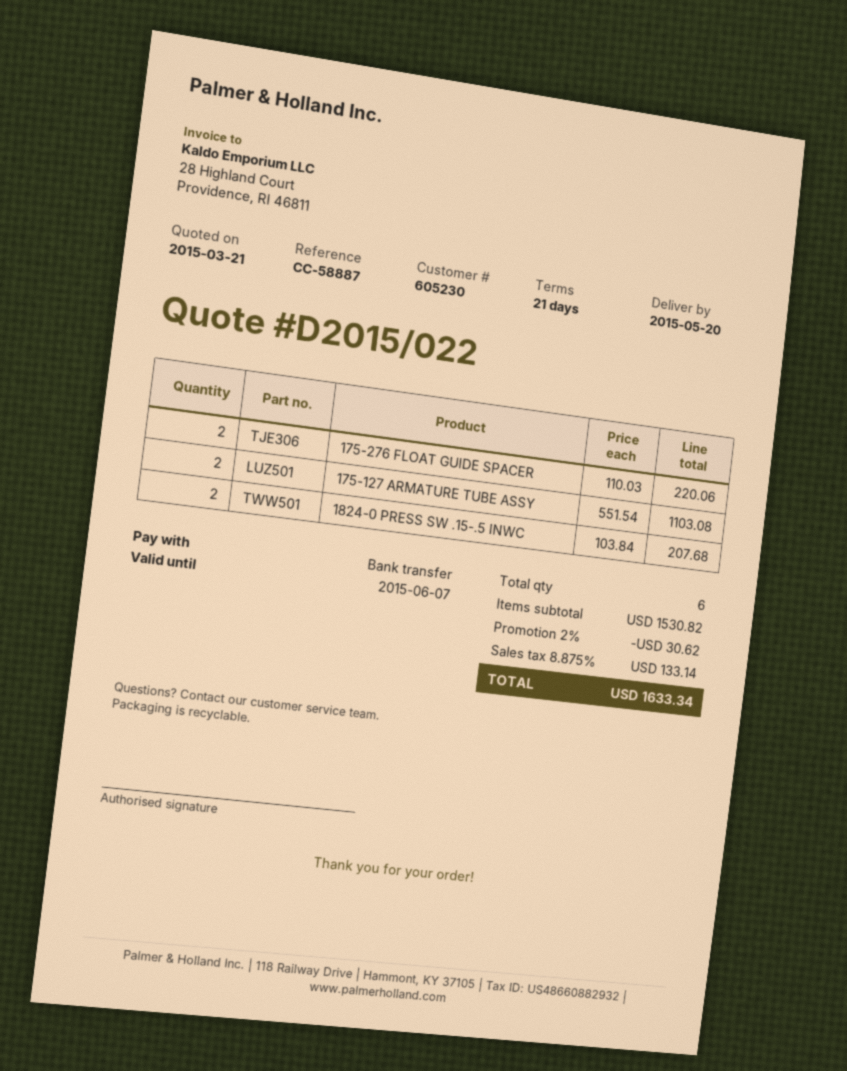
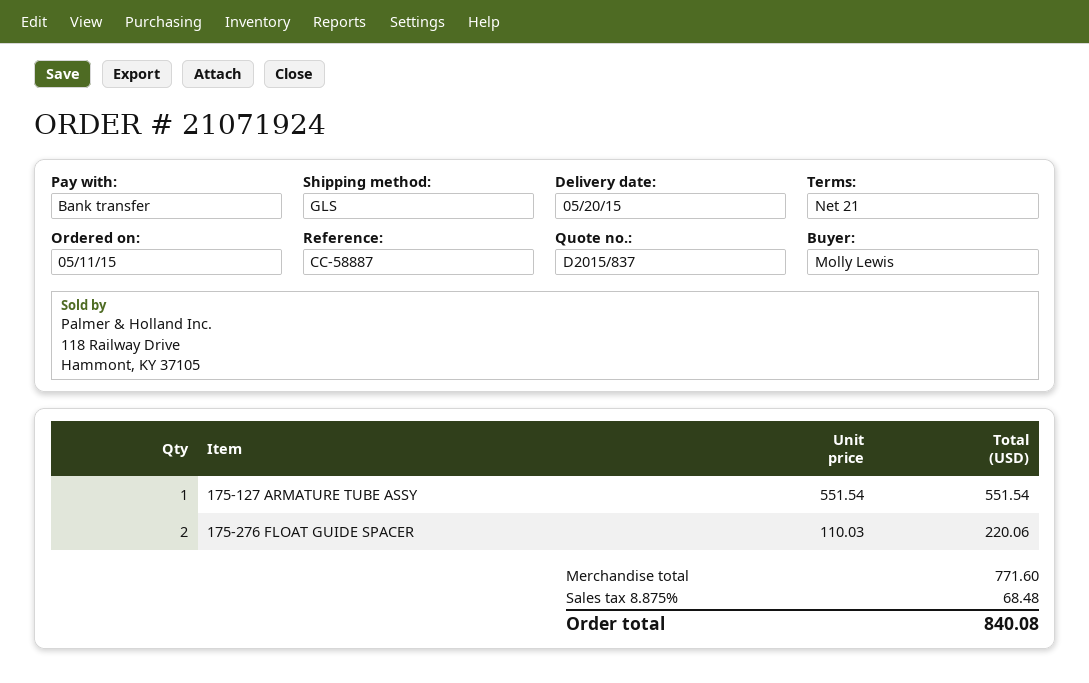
quote number: D2015/022 -> D2015/837
175-127 ARMATURE TUBE ASSY: 2 x 551.54 = 1103.08 -> 1 x 551.54 = 551.54
1824-0 PRESS SW .15-.5 INWC: 2 x 103.84 = 207.68 -> none
subtotal: 1530.82 -> 771.60
discount: 2% = 30.62 -> none
tax: 8.875% = 133.14 -> 8.875% = 68.48
total: 1633.34 -> 840.08

